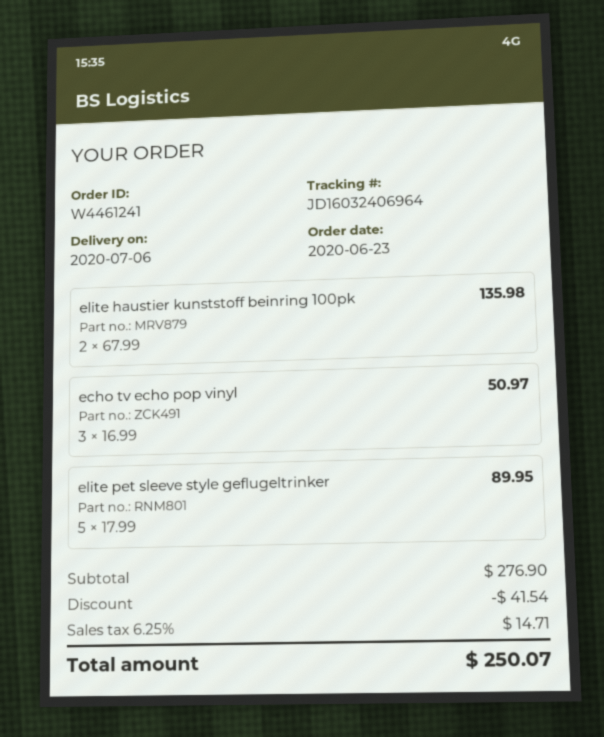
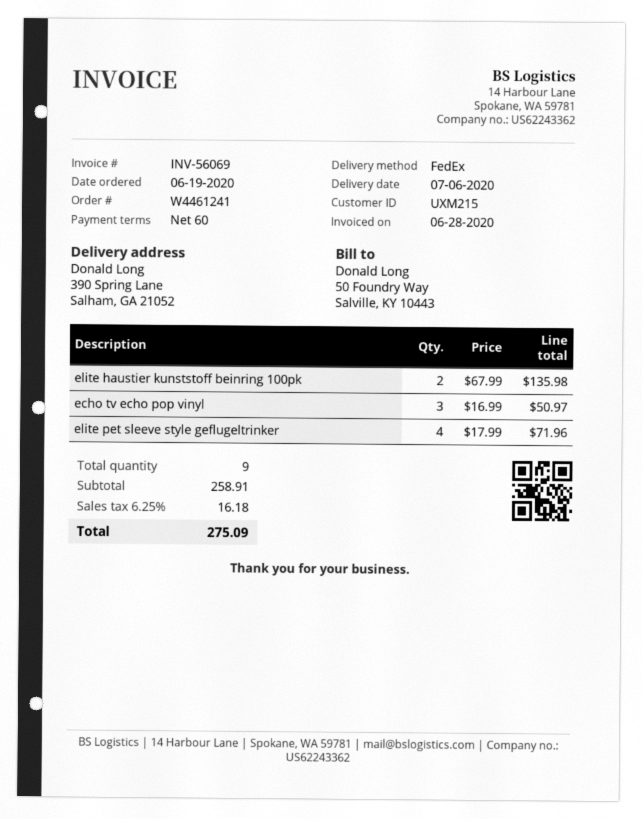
order date: 2020-06-23 -> 2020-06-19
elite pet sleeve style geflugeltrinker: 5 x 17.99 = 89.95 -> 4 x 17.99 = 71.96
subtotal: 276.90 -> 258.91
discount: 41.54 -> none
tax: 6.25% = 14.71 -> 6.25% = 16.18
total: 250.07 -> 275.09

